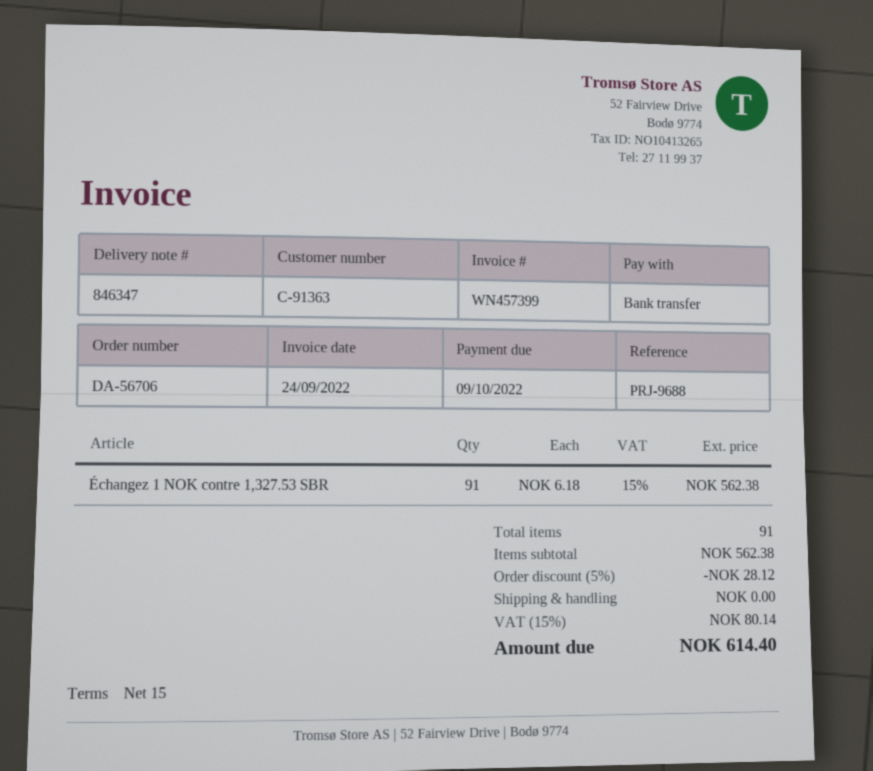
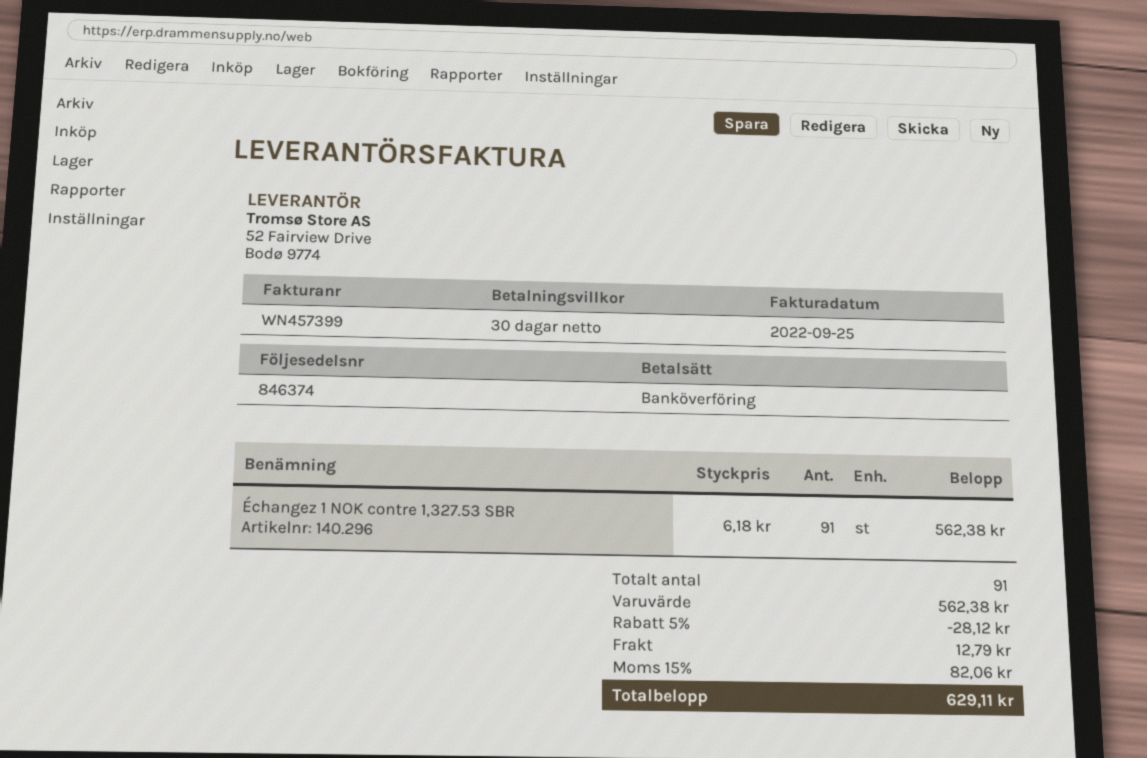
delivery note number: 846347 -> 846374
invoice date: 2022-09-24 -> 2022-09-25
payment terms: 15 days -> 30 days
shipping: 0.00 -> 12.79
tax: 15% = 80.14 -> 15% = 82.06
total: 614.40 -> 629.11

